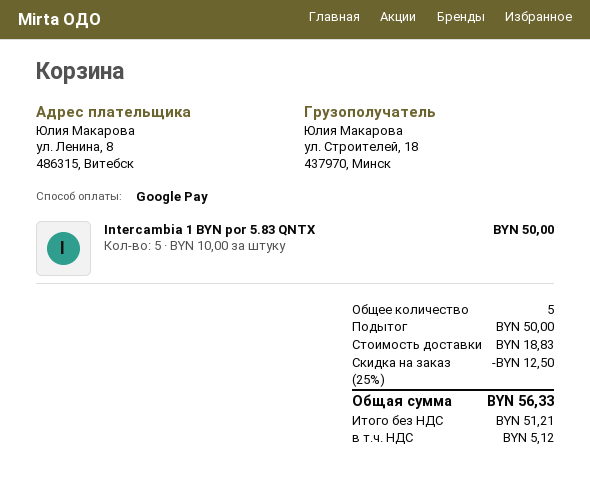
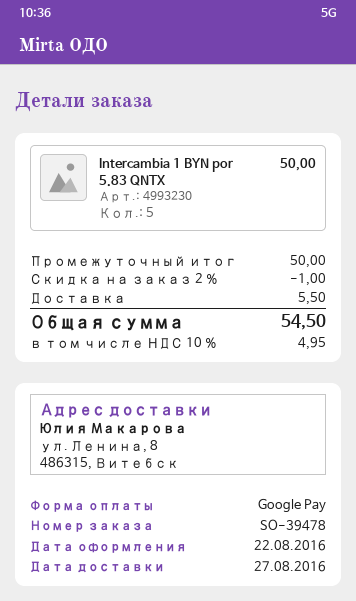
ship to: ул. Строителей, 18, 437970, Минск -> ул. Ленина, 8, 486315, Витебск
discount: 25% = 12.50 -> 2% = 1.00
shipping: 18.83 -> 5.50
tax: 5.12 -> 4.95
total: 56.33 -> 54.50

